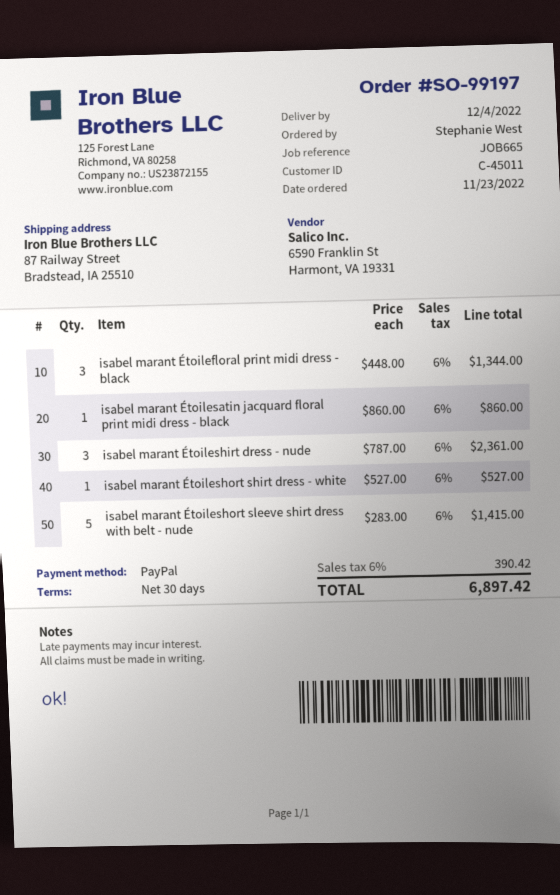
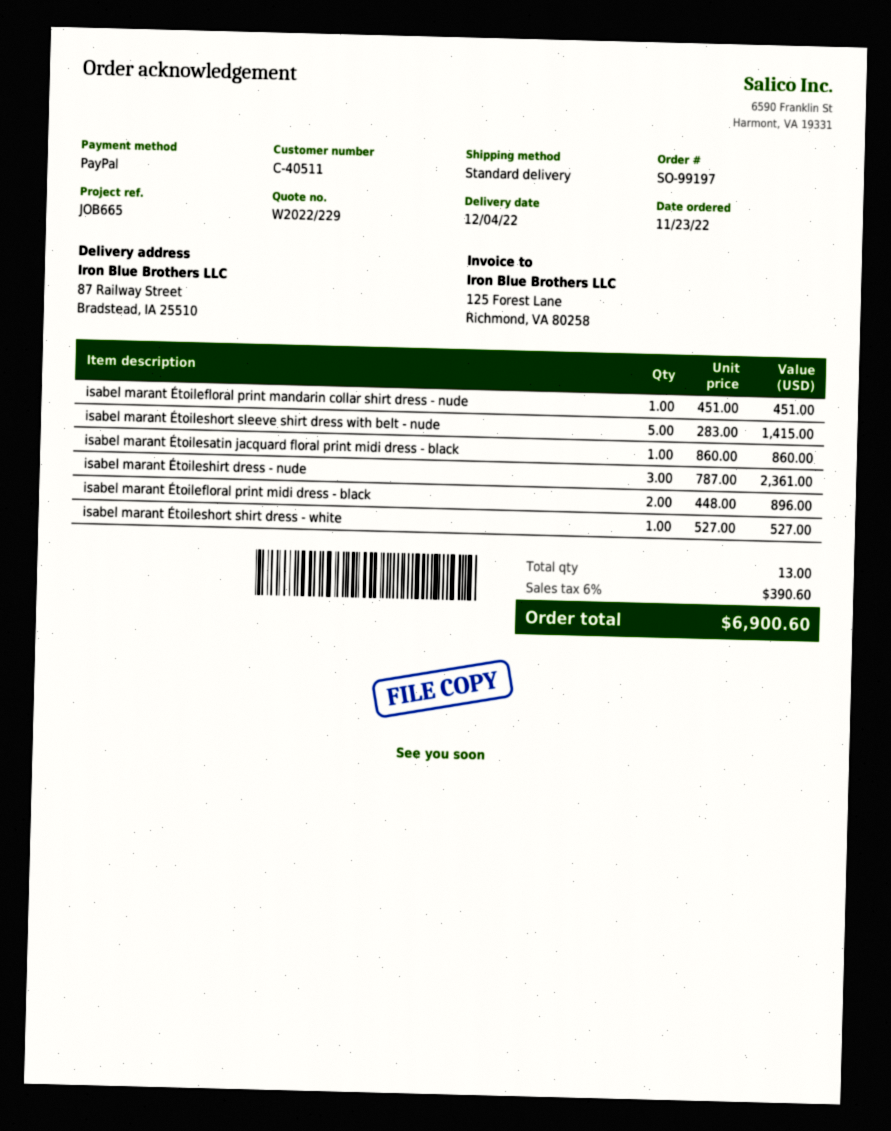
customer number: C-45011 -> C-40511
isabel marant Étoilefloral print midi dress - black: 3 x 448.00 = 1344.00 -> 2 x 448.00 = 896.00
isabel marant Étoilefloral print mandarin collar shirt dress - nude: none -> 1 x 451.00 = 451.00
tax: 6% = 390.42 -> 6% = 390.60
total: 6897.42 -> 6900.60

